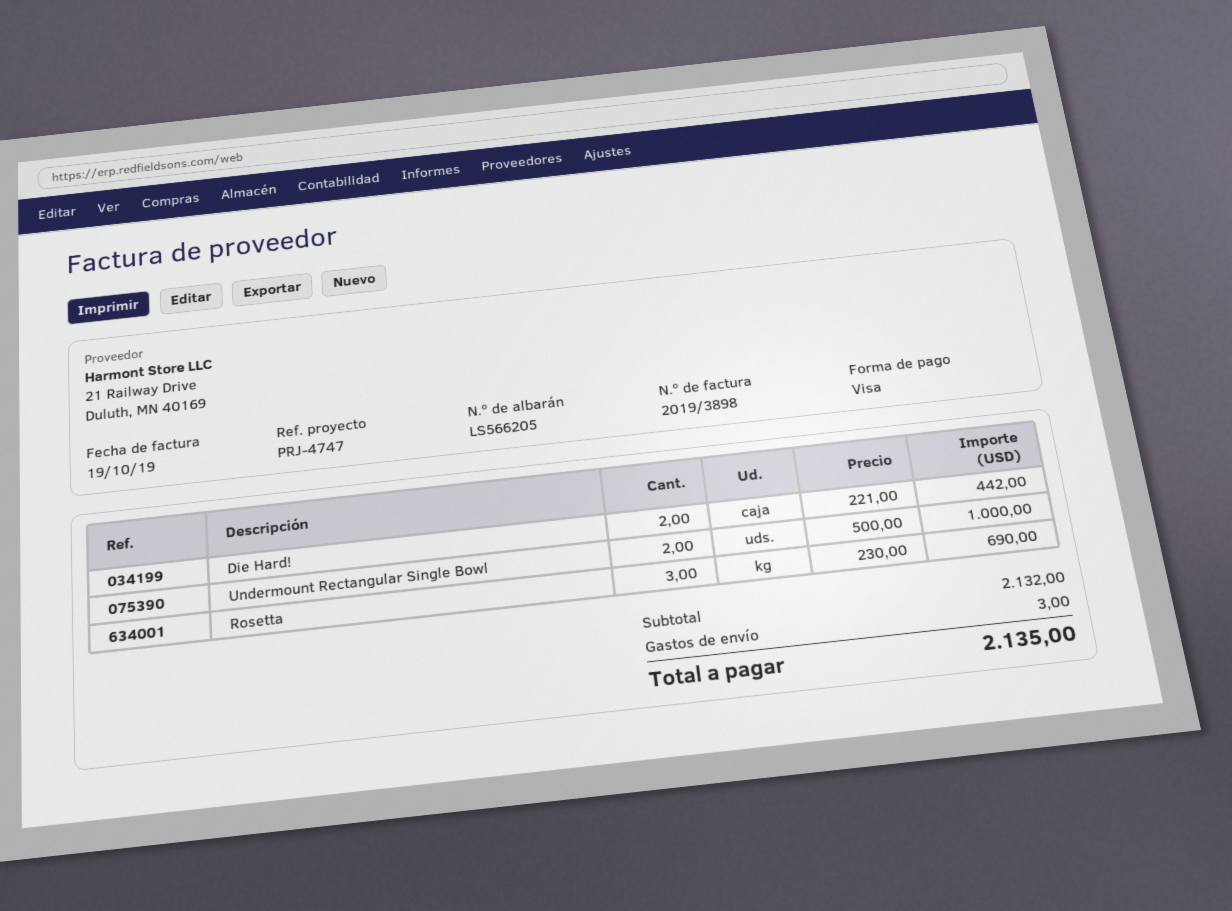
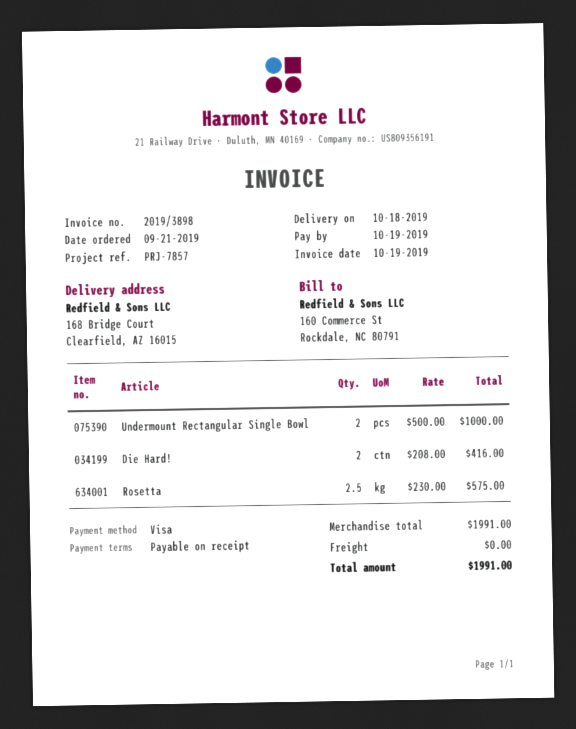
reference: PRJ-4747 -> PRJ-7857
Die Hard!: 2 x 221.00 = 442.00 -> 2 x 208.00 = 416.00
Rosetta: 3 x 230.00 = 690.00 -> 2.5 x 230.00 = 575.00
subtotal: 2132.00 -> 1991.00
shipping: 3.00 -> 0.00
total: 2135.00 -> 1991.00

